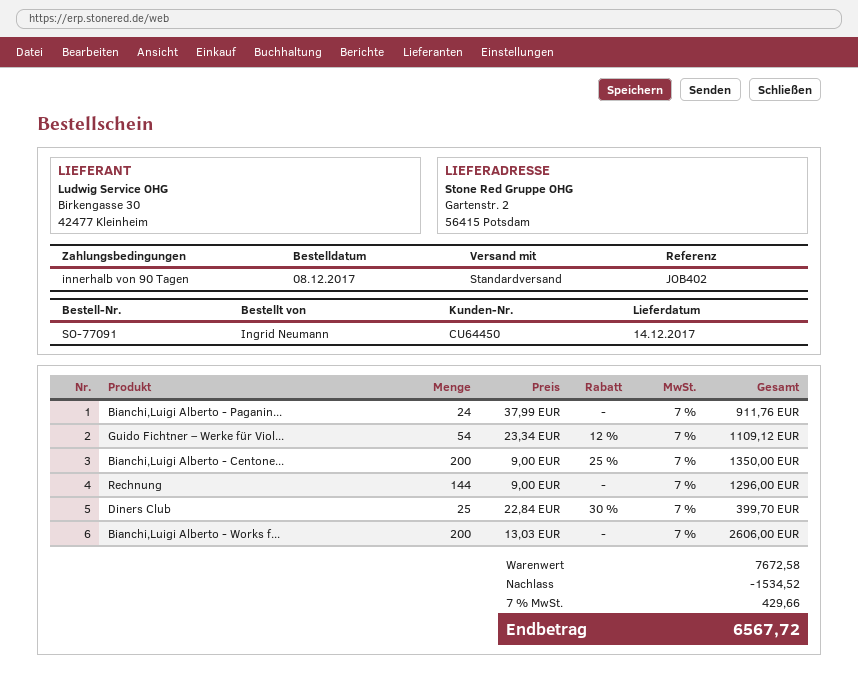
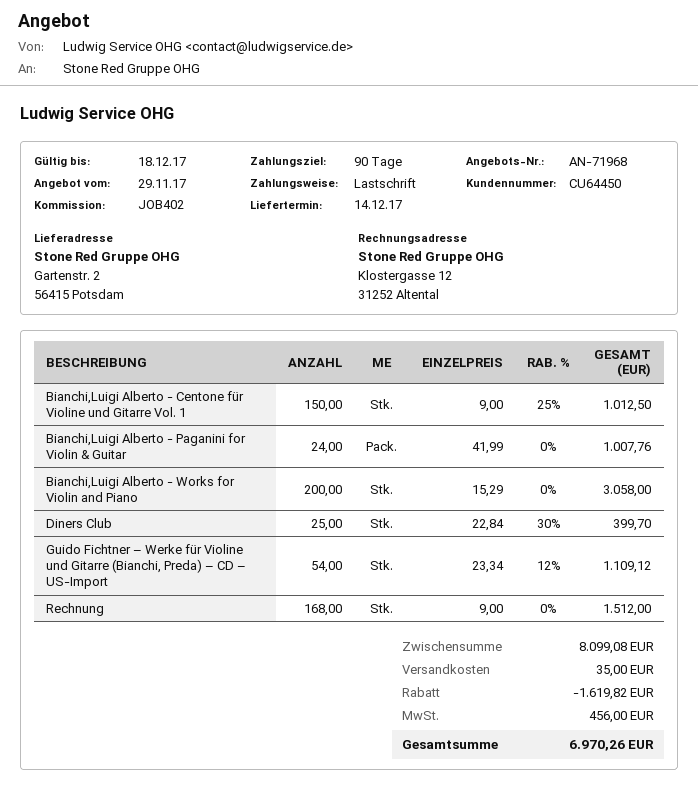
Bianchi,Luigi Alberto - Paganin...: 24 x 37.99 = 911.76 -> 24 x 41.99 = 1007.76
Bianchi,Luigi Alberto - Centone...: 200 x 9.00 - 25% = 1350.00 -> 150 x 9.00 - 25% = 1012.50
Rechnung: 144 x 9.00 = 1296.00 -> 168 x 9.00 = 1512.00
Bianchi,Luigi Alberto - Works f...: 200 x 13.03 = 2606.00 -> 200 x 15.29 = 3058.00
subtotal: 7672.58 -> 8099.08
discount: 1534.52 -> 1619.82
shipping: none -> 35.00
tax: 429.66 -> 456.00
total: 6567.72 -> 6970.26

